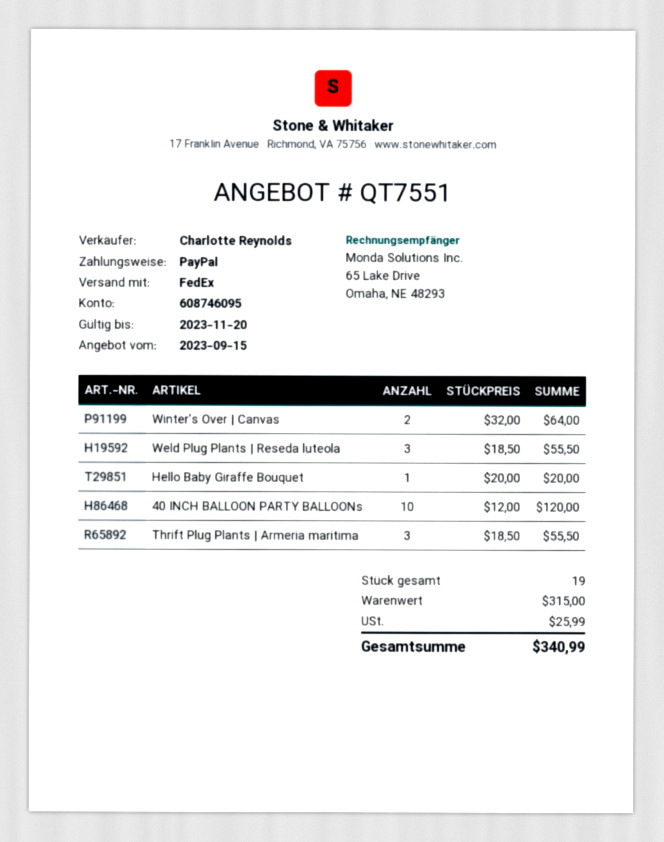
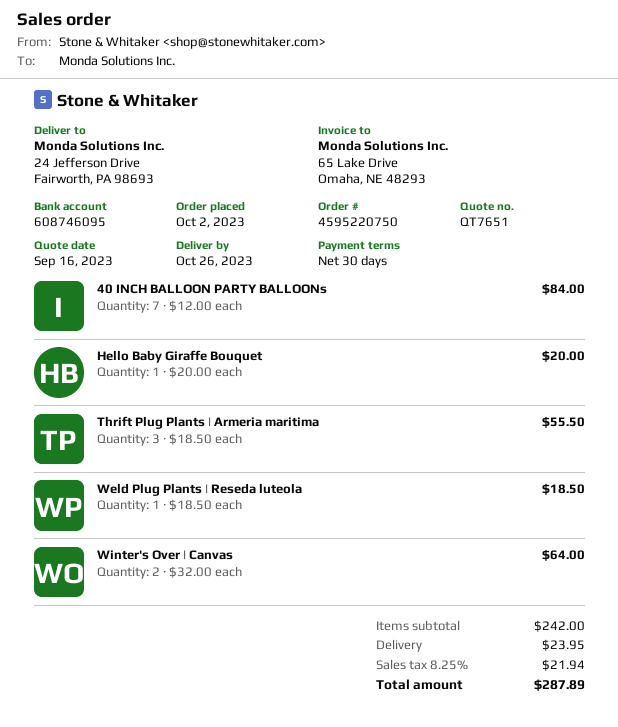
quote number: QT7551 -> QT7651
quote date: 2023-09-15 -> 2023-09-16
Weld Plug Plants | Reseda luteola: 3 x 18.50 = 55.50 -> 1 x 18.50 = 18.50
40 INCH BALLOON PARTY BALLOONs: 10 x 12.00 = 120.00 -> 7 x 12.00 = 84.00
subtotal: 315.00 -> 242.00
shipping: none -> 23.95
tax: 25.99 -> 21.94
total: 340.99 -> 287.89

